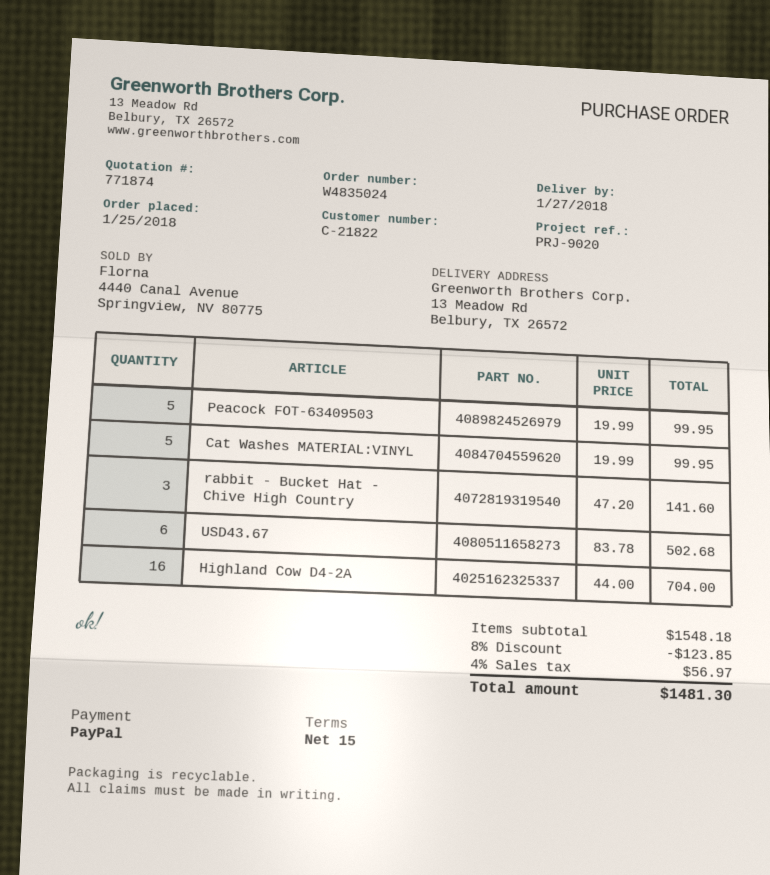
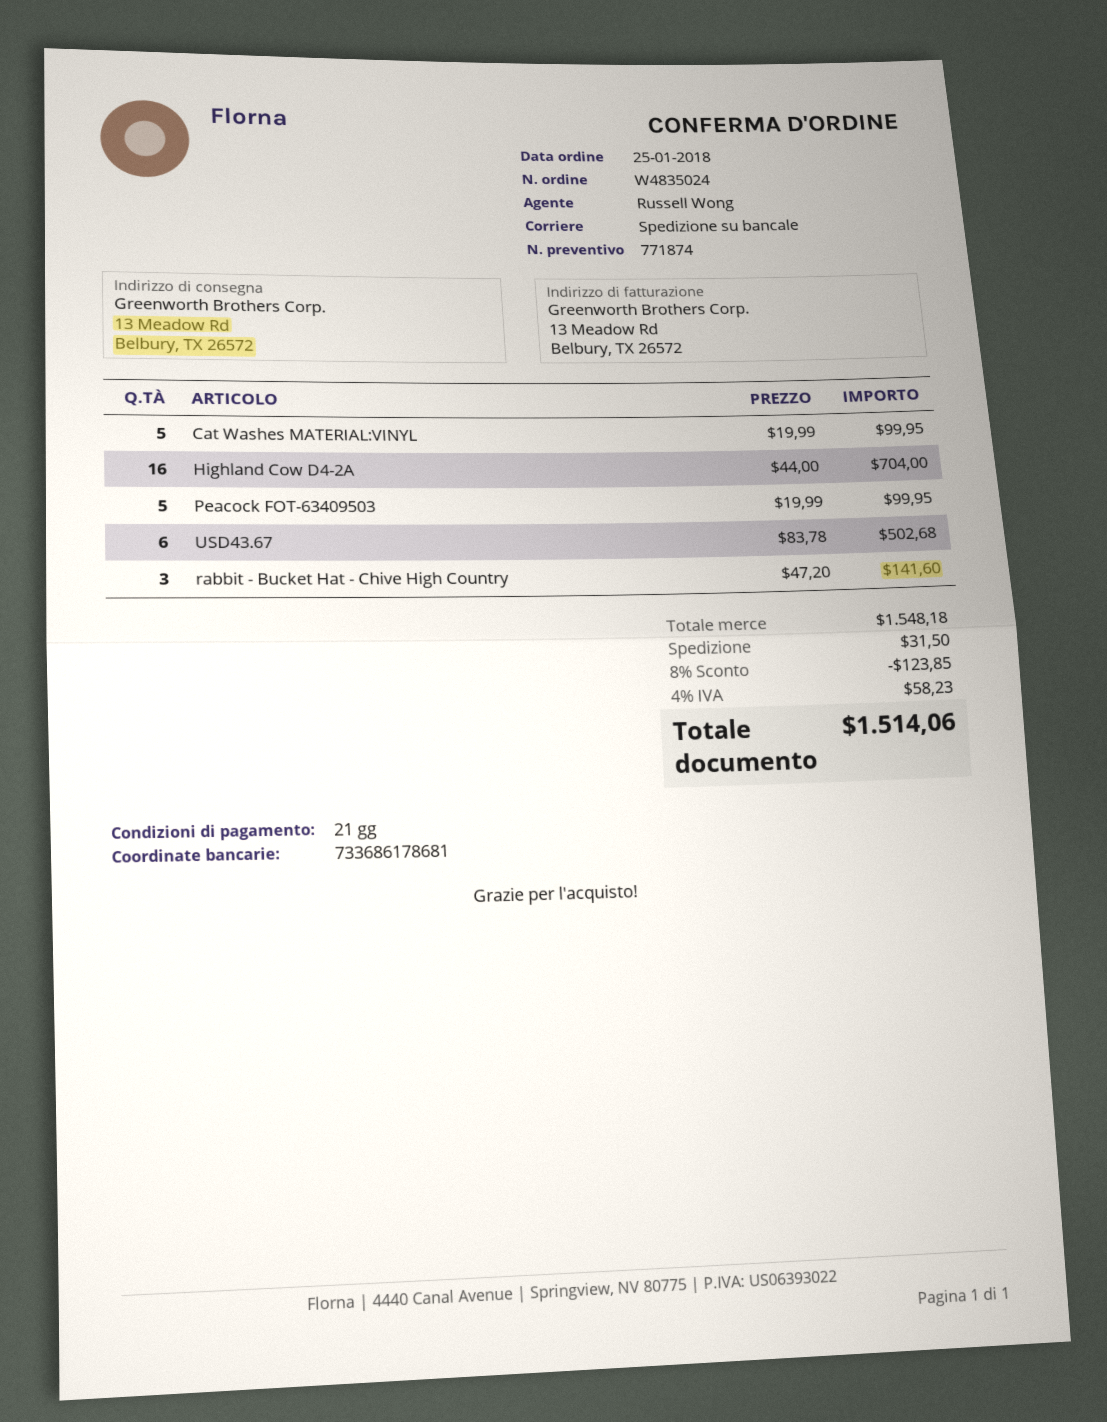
payment terms: 15 days -> 21 days
shipping: none -> 31.50
tax: 4% = 56.97 -> 4% = 58.23
total: 1481.30 -> 1514.06

